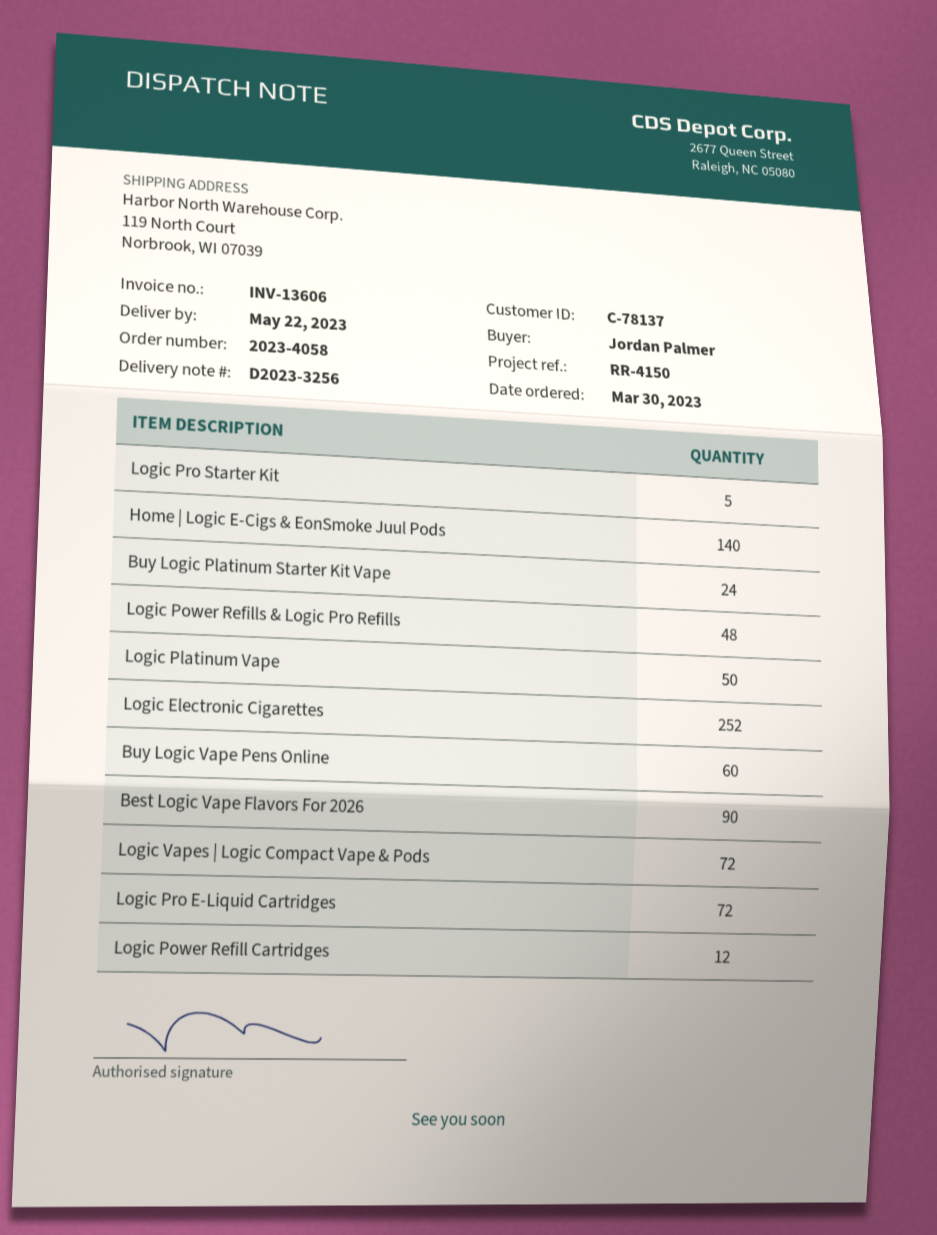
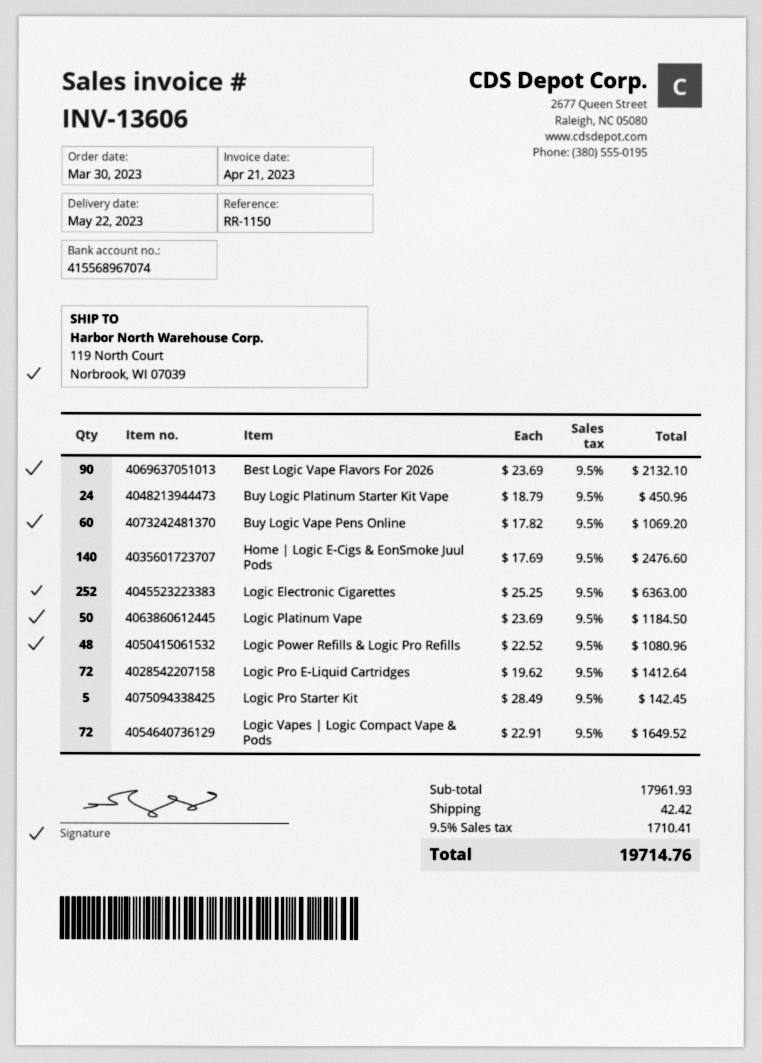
reference: RR-4150 -> RR-1150
Logic Power Refill Cartridges: 12 -> none

